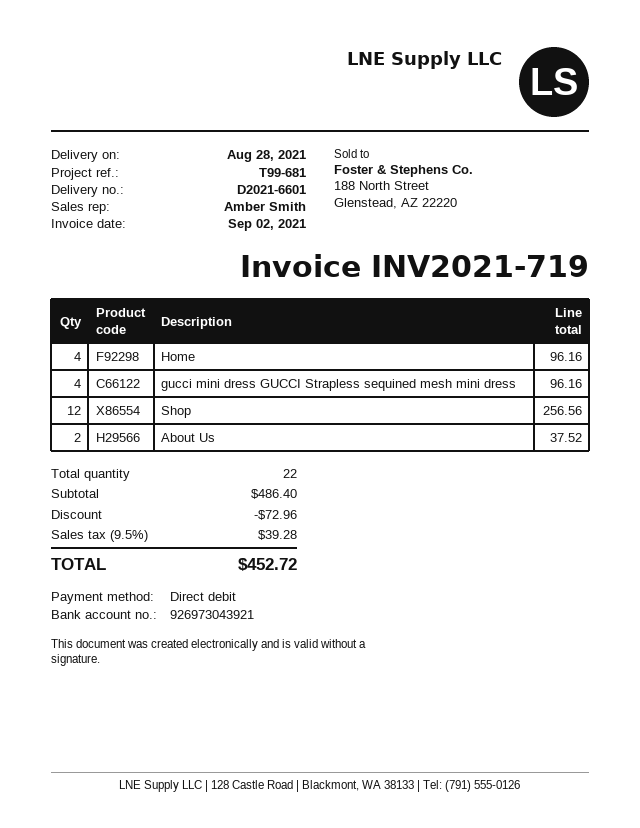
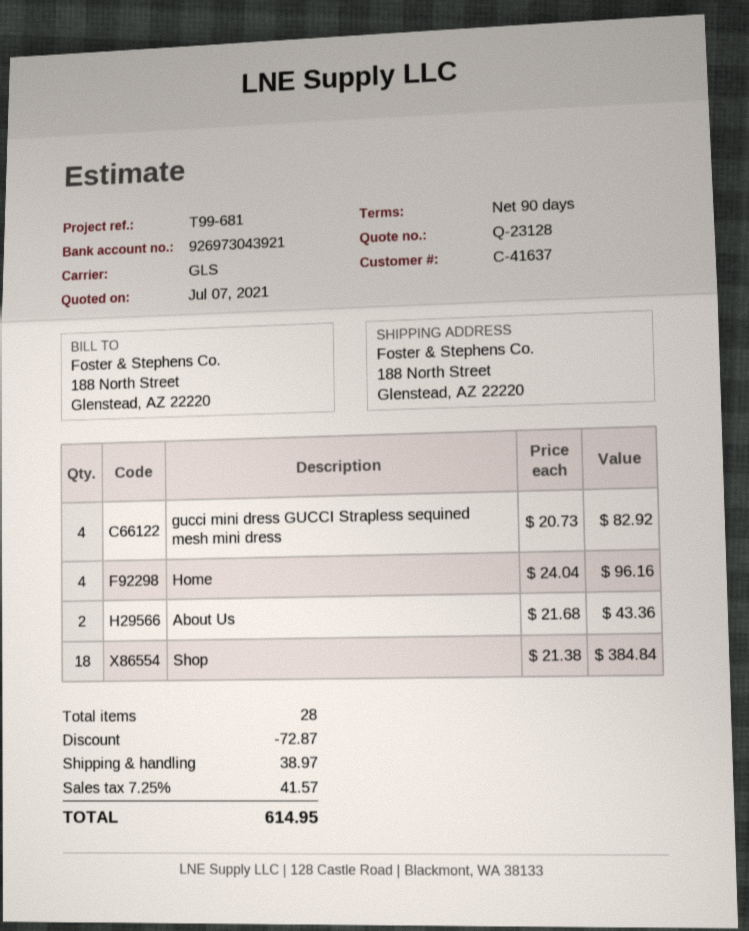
gucci mini dress GUCCI Strapless sequined mesh mini dress: 4 for 96.16 -> 4 for 82.92
Shop: 12 for 256.56 -> 18 for 384.84
About Us: 2 for 37.52 -> 2 for 43.36
total quantity: 22 -> 28
discount: 72.96 -> 72.87
shipping: none -> 38.97
tax: 9.5% = 39.28 -> 7.25% = 41.57
total: 452.72 -> 614.95

